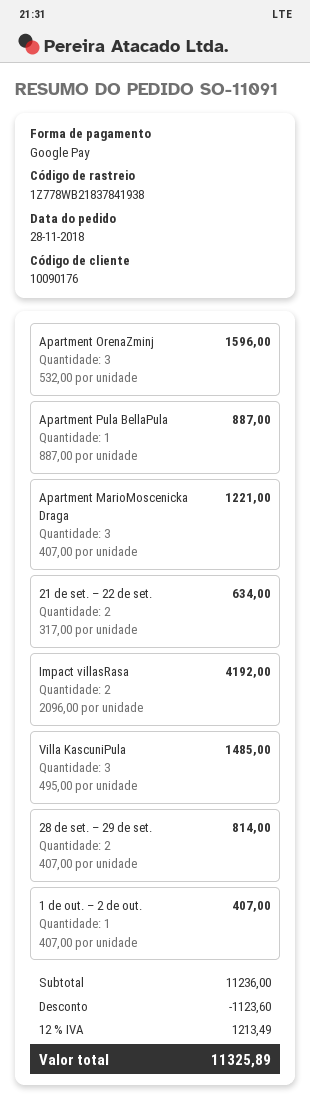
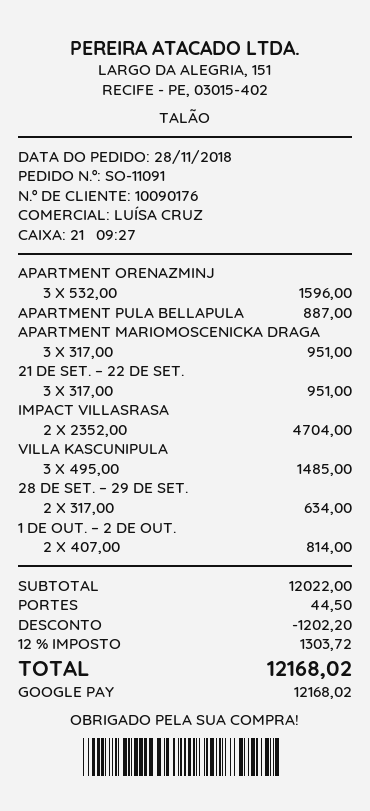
Apartment MarioMoscenicka Draga: 3 x 407.00 = 1221.00 -> 3 x 317.00 = 951.00
21 de set. – 22 de set.: 2 x 317.00 = 634.00 -> 3 x 317.00 = 951.00
Impact villasRasa: 2 x 2096.00 = 4192.00 -> 2 x 2352.00 = 4704.00
28 de set. – 29 de set.: 2 x 407.00 = 814.00 -> 2 x 317.00 = 634.00
1 de out. – 2 de out.: 1 x 407.00 = 407.00 -> 2 x 407.00 = 814.00
subtotal: 11236.00 -> 12022.00
discount: 1123.60 -> 1202.20
shipping: none -> 44.50
tax: 12% = 1213.49 -> 12% = 1303.72
total: 11325.89 -> 12168.02

